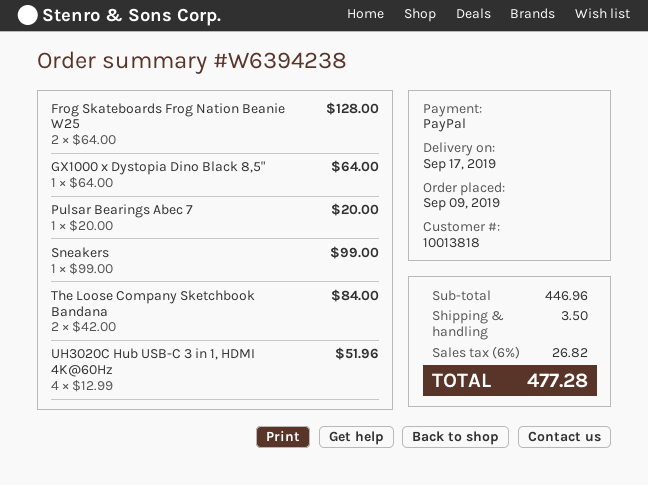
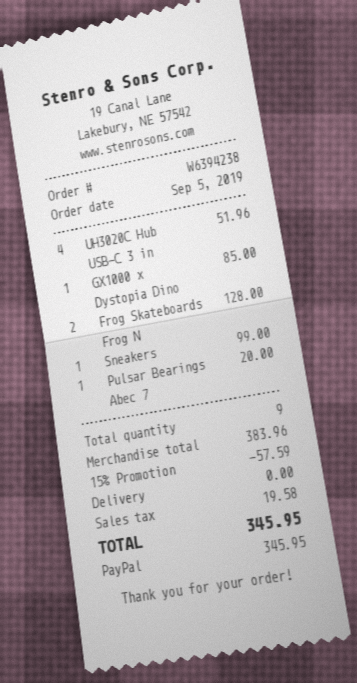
order date: 2019-09-09 -> 2019-09-05
GX1000 x Dystopia Dino Black 8,5": 1 for 64.00 -> 1 for 85.00
The Loose Company Sketchbook Bandana: 2 for 84.00 -> none
subtotal: 446.96 -> 383.96
discount: none -> 15% = 57.59
shipping: 3.50 -> 0.00
tax: 26.82 -> 19.58
total: 477.28 -> 345.95

